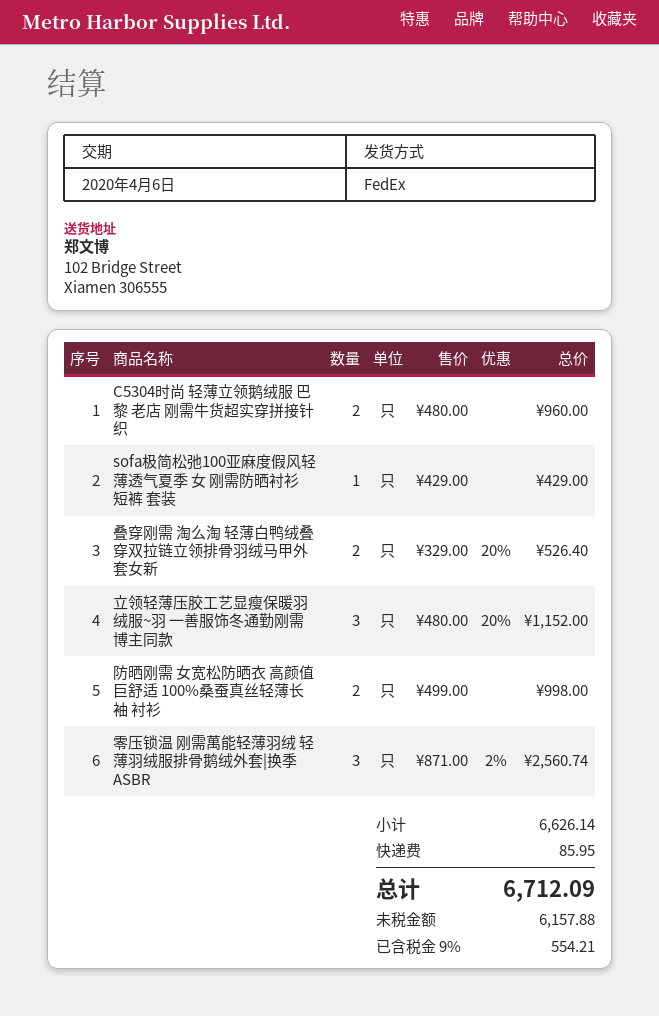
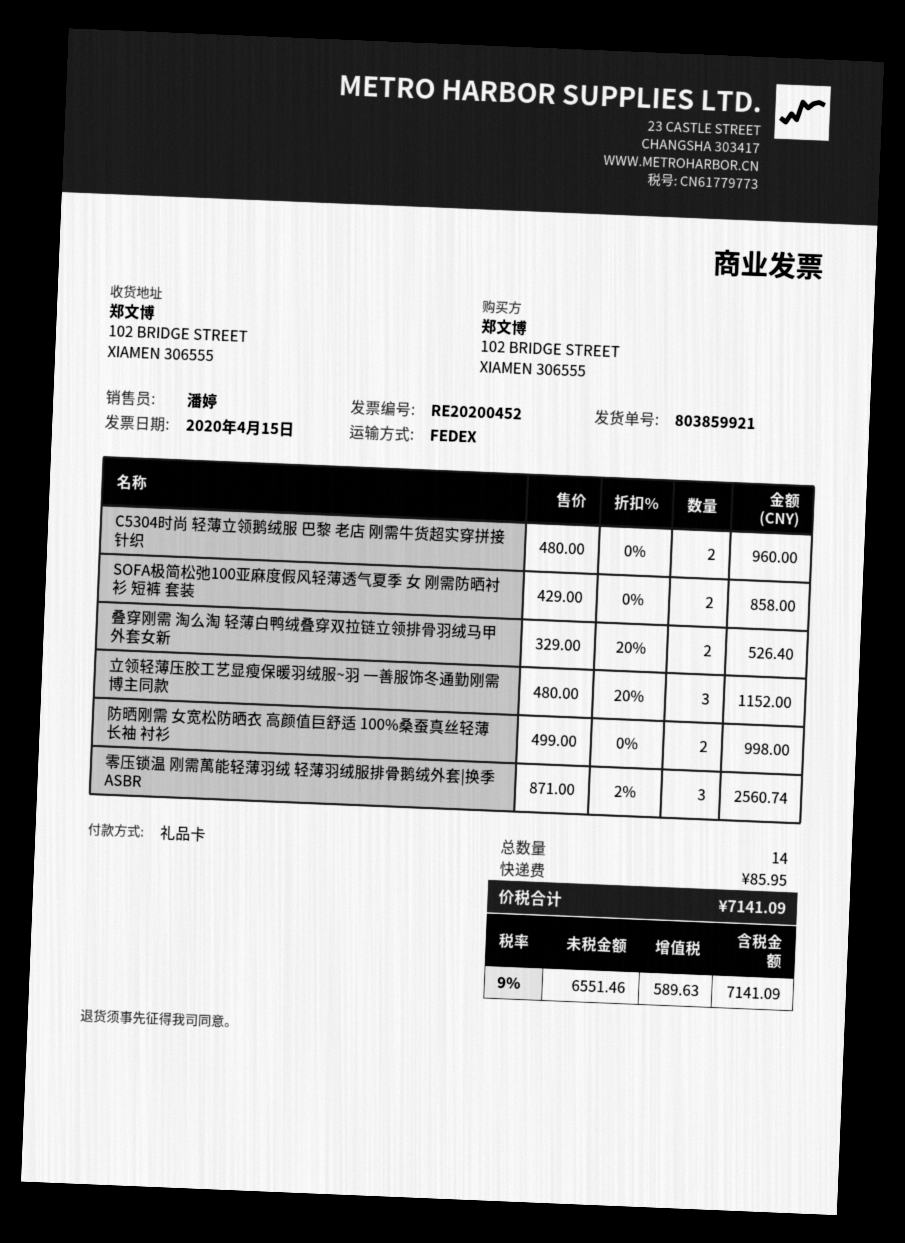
sofa极简松弛100亚麻度假风轻薄透气夏季 女 刚需防晒衬衫 短裤 套装: 1 x 429.00 = 429.00 -> 2 x 429.00 = 858.00
net: 6157.88 -> 6551.46
tax: 9% = 554.21 -> 9% = 589.63
total: 6712.09 -> 7141.09

